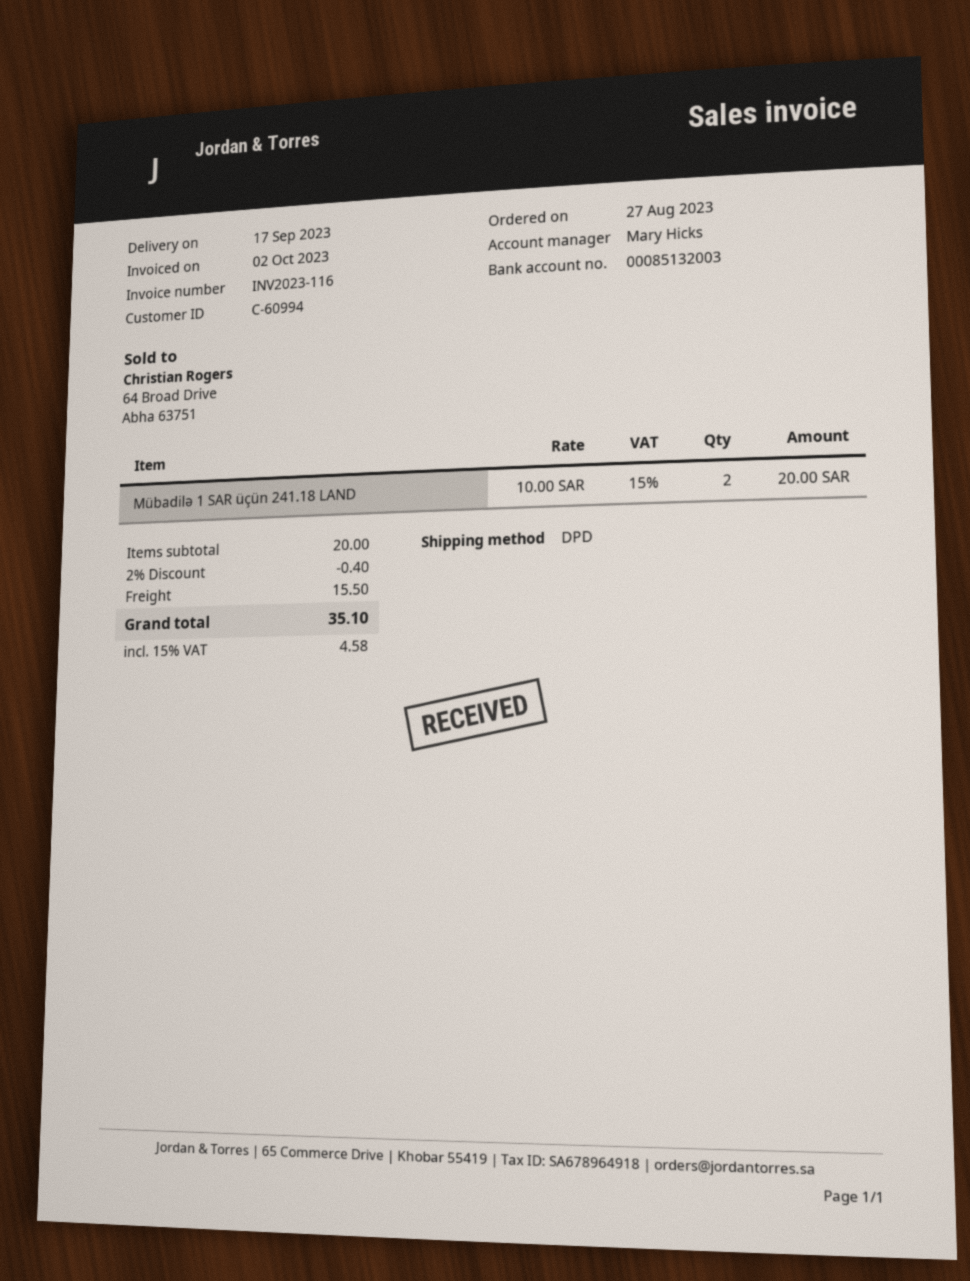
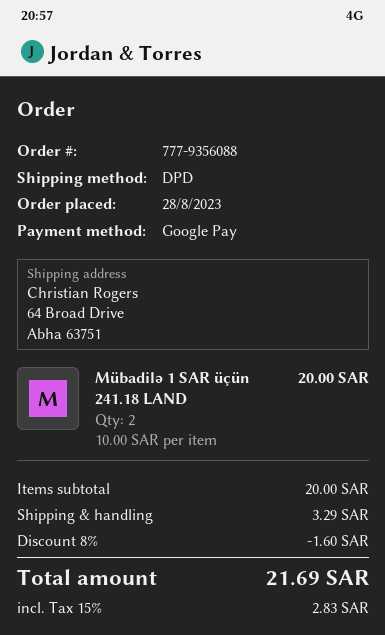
order date: 2023-08-27 -> 2023-08-28
discount: 2% = 0.40 -> 8% = 1.60
shipping: 15.50 -> 3.29
tax: 15% = 4.58 -> 15% = 2.83
total: 35.10 -> 21.69

